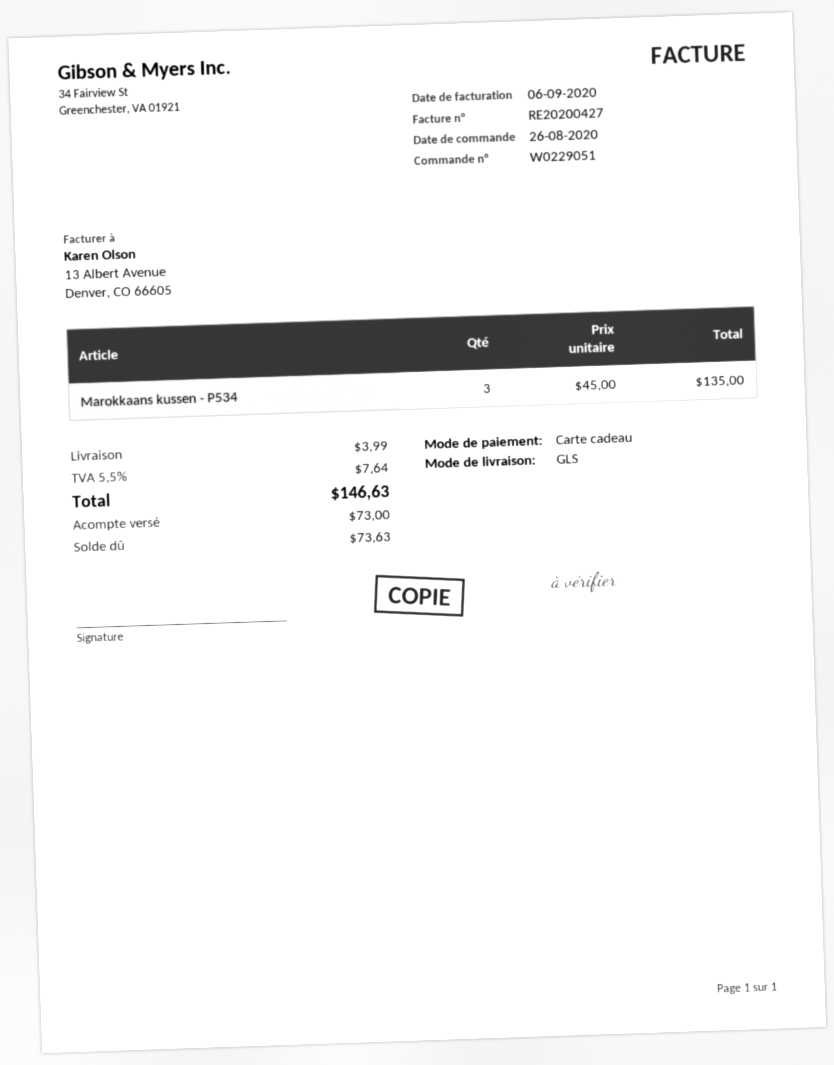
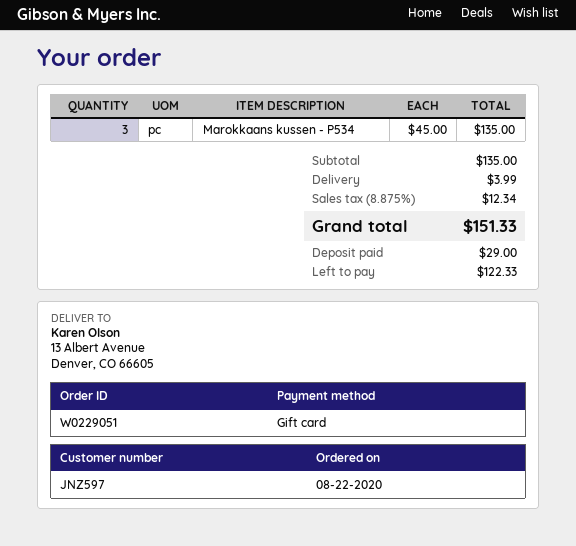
order date: 2020-08-26 -> 2020-08-22
tax: 5.5% = 7.64 -> 8.875% = 12.34
total: 146.63 -> 151.33
deposit: 73.00 -> 29.00
balance: 73.63 -> 122.33

